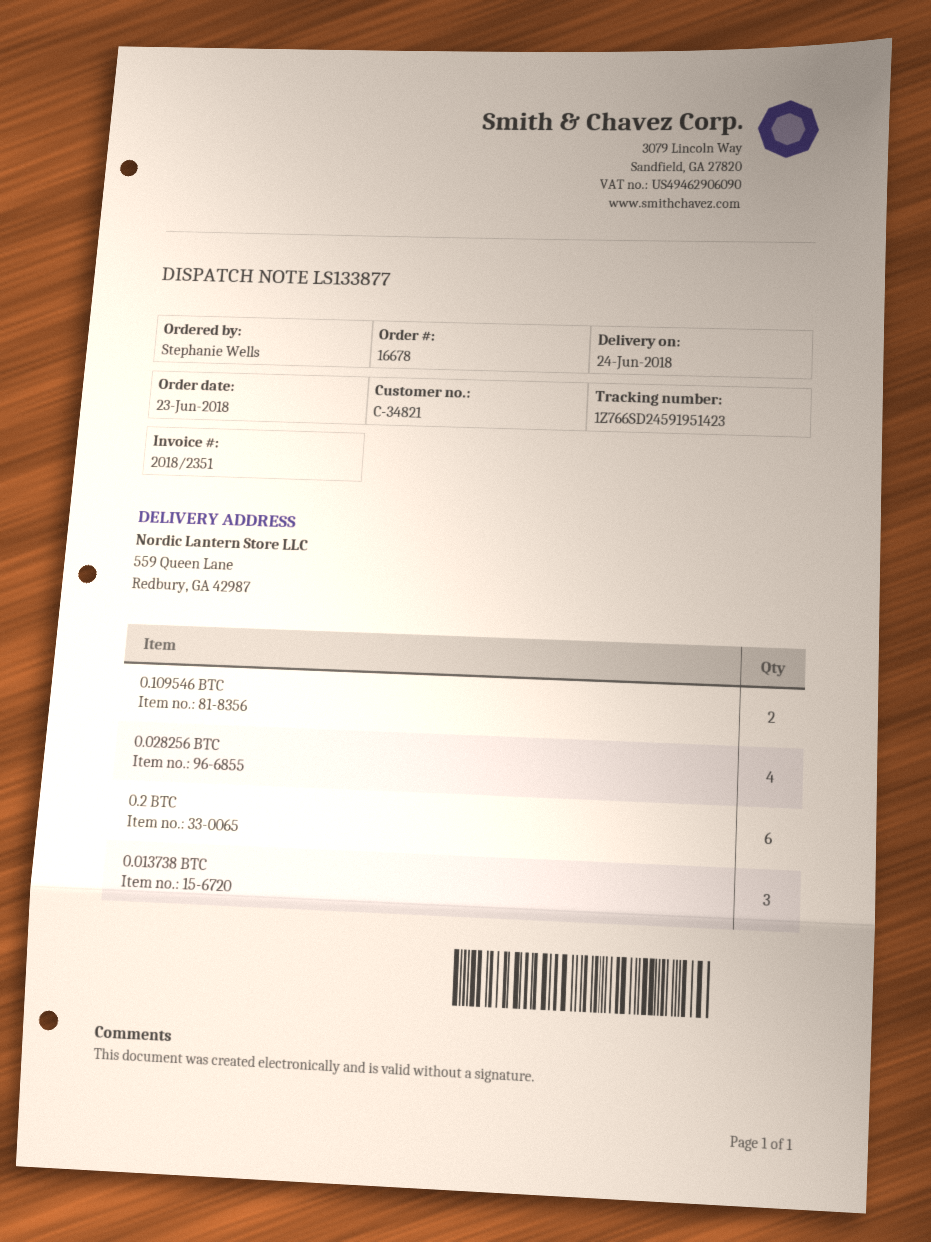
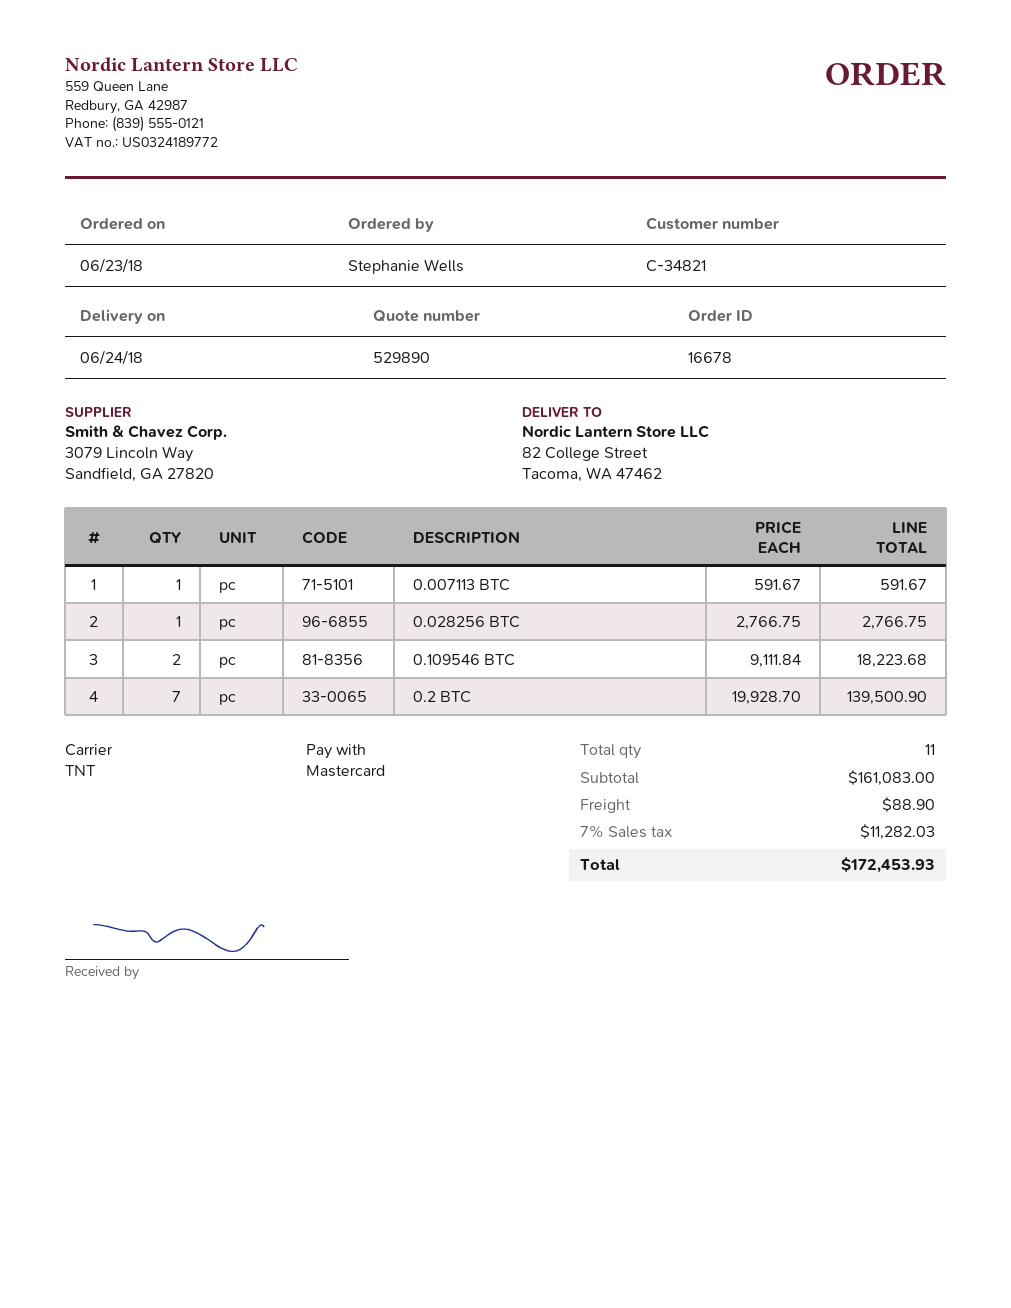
ship to: 559 Queen Lane, Redbury, GA 42987 -> 82 College Street, Tacoma, WA 47462
0.028256 BTC: 4 -> 1
0.2 BTC: 6 -> 7
0.013738 BTC: 3 -> none
0.007113 BTC: none -> 1

